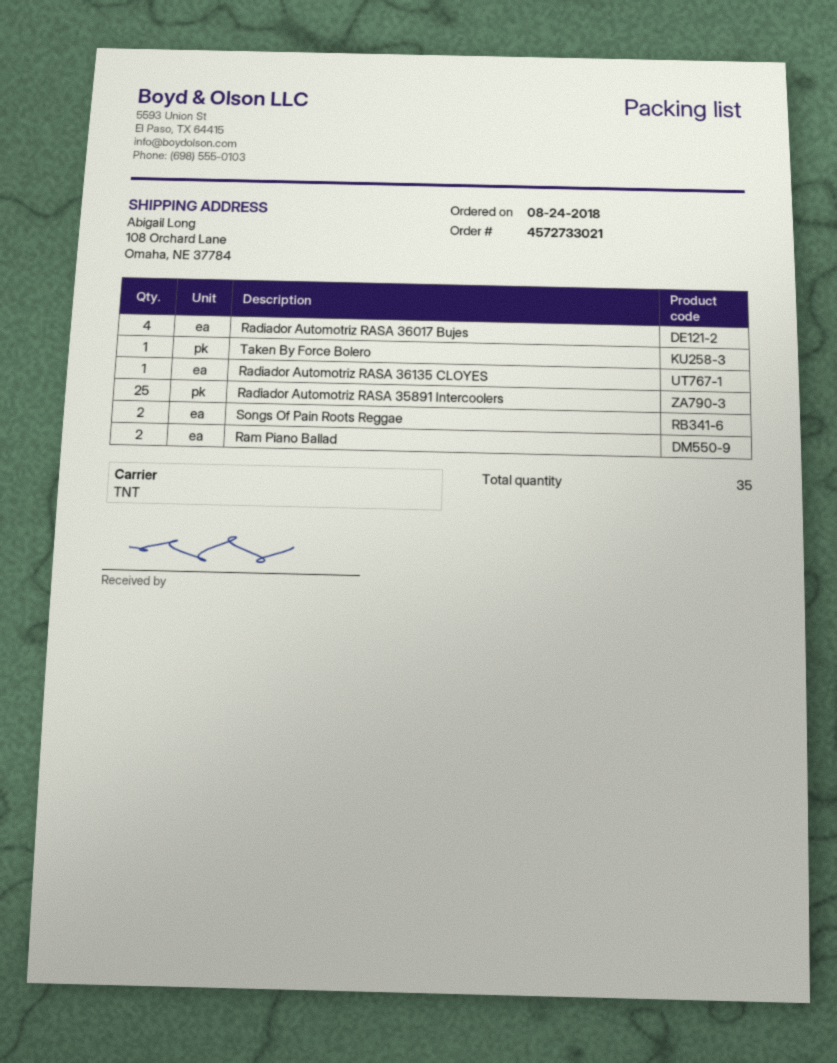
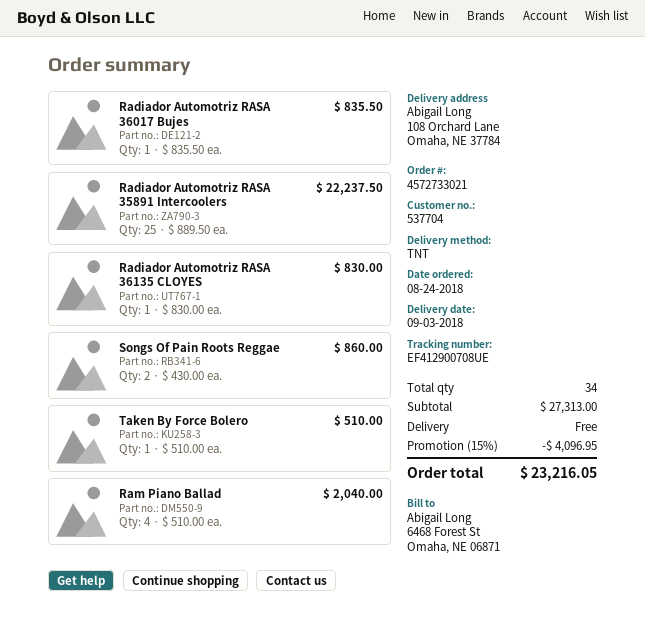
Radiador Automotriz RASA 36017 Bujes: 4 -> 1
Ram Piano Ballad: 2 -> 4
total quantity: 35 -> 34

